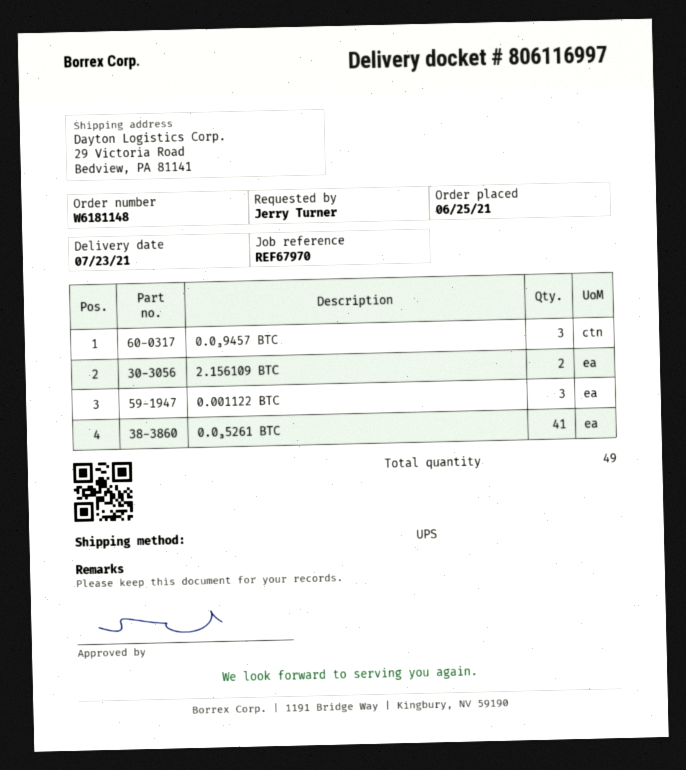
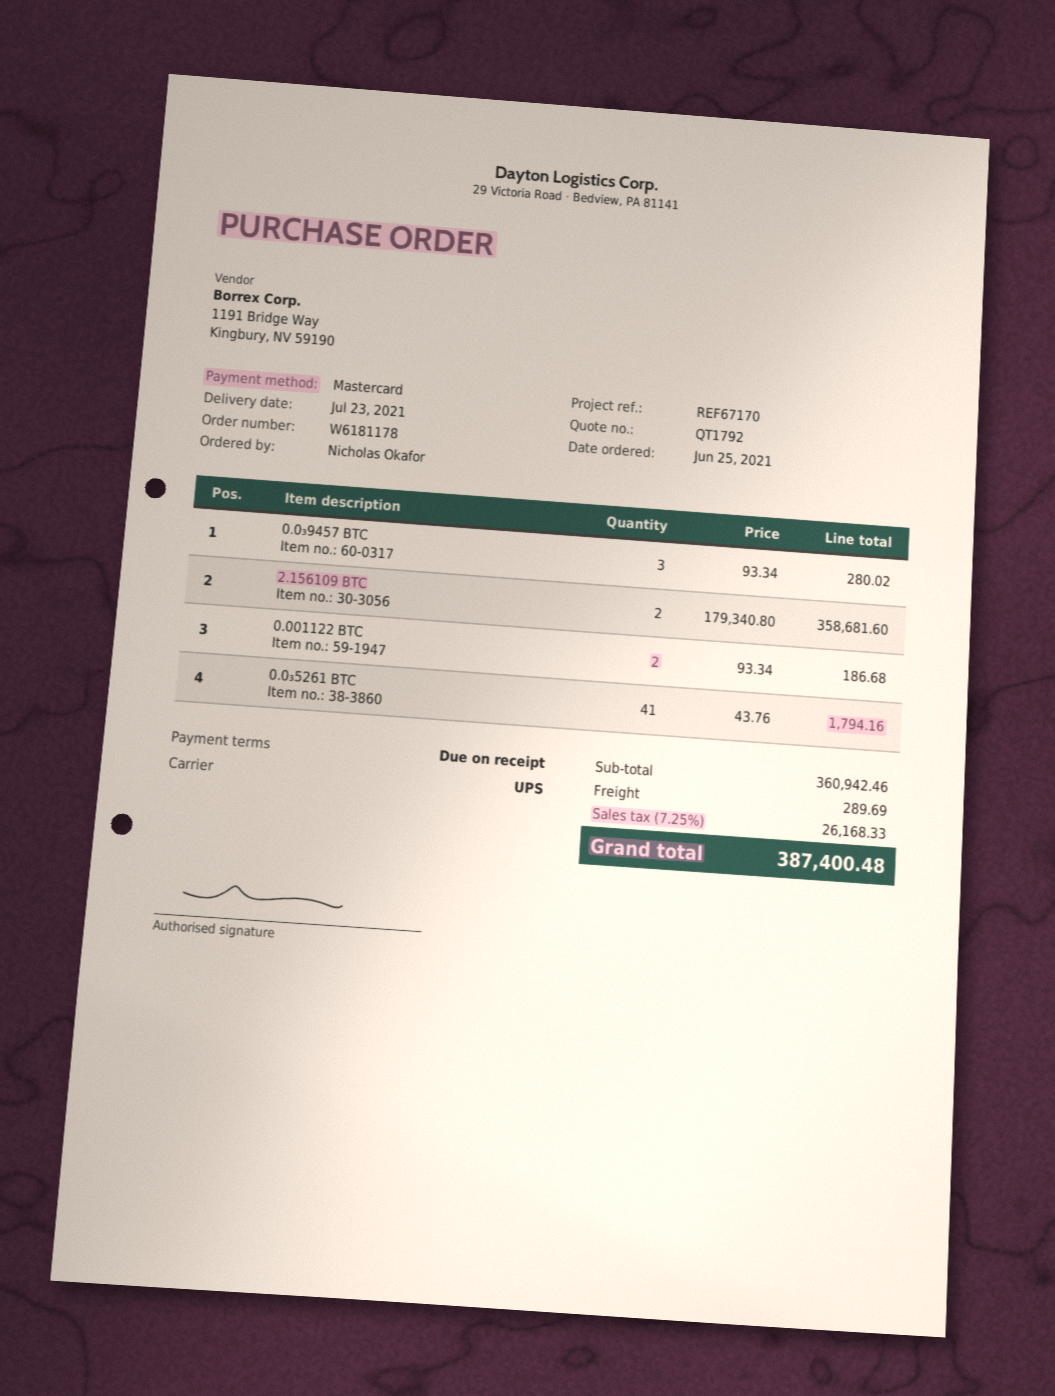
order number: W6181148 -> W6181178
reference: REF67970 -> REF67170
ordered by: Jerry Turner -> Nicholas Okafor
0.001122 BTC: 3 -> 2

